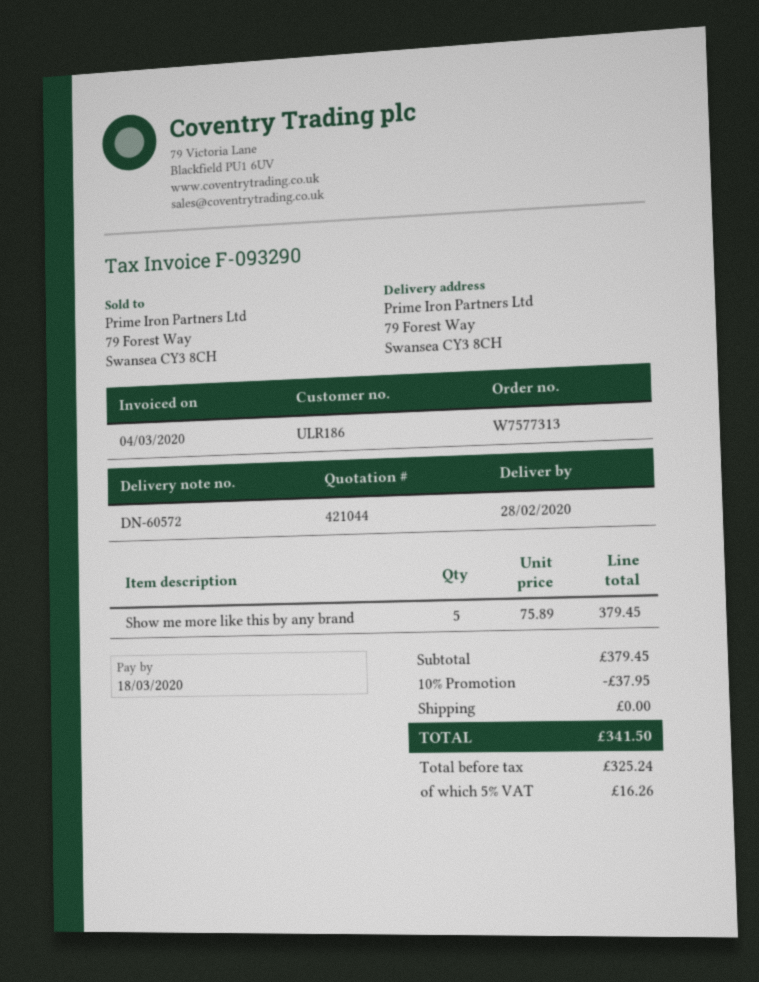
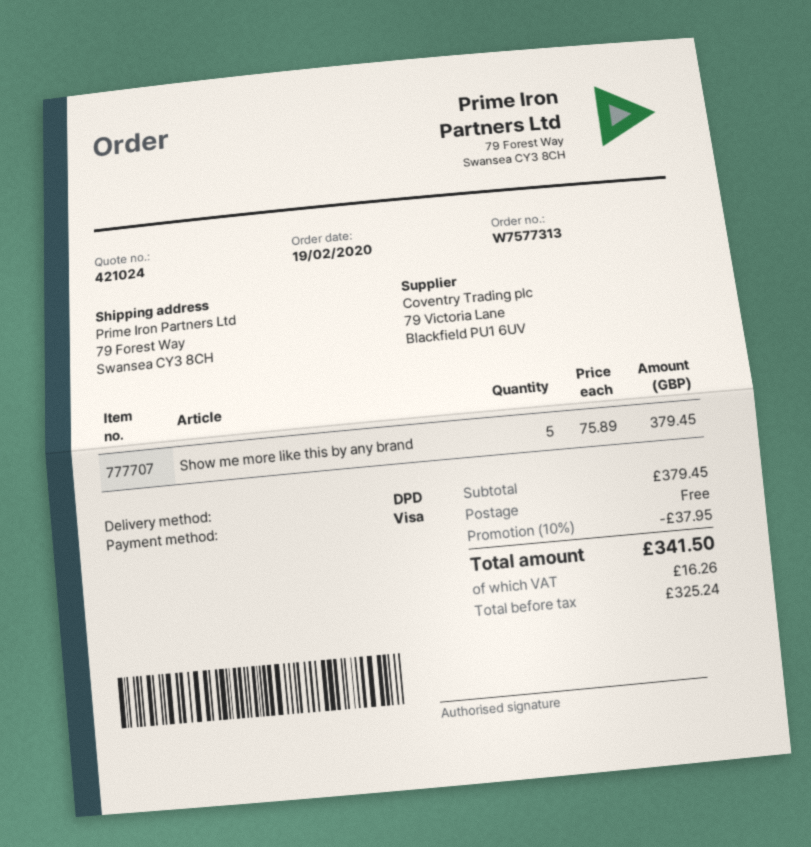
quote number: 421044 -> 421024

